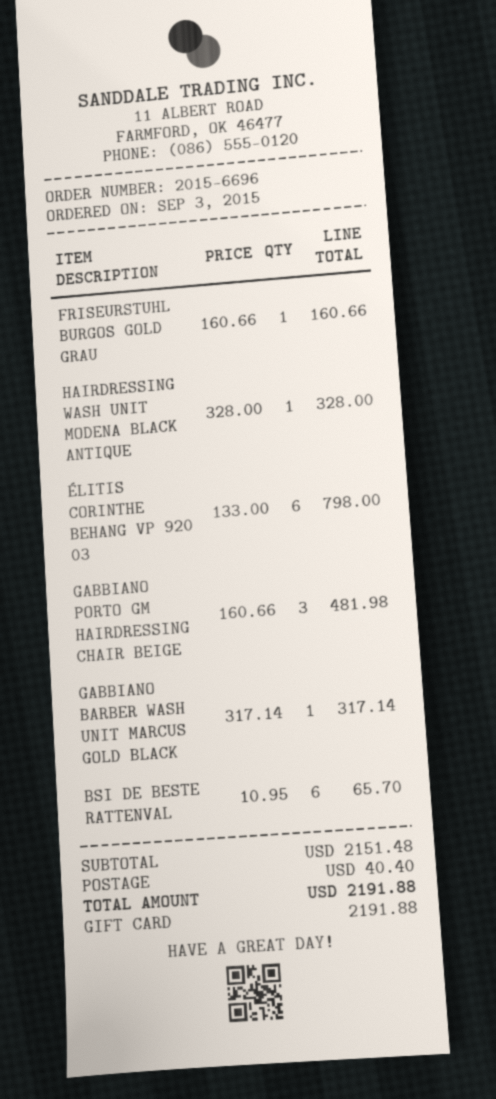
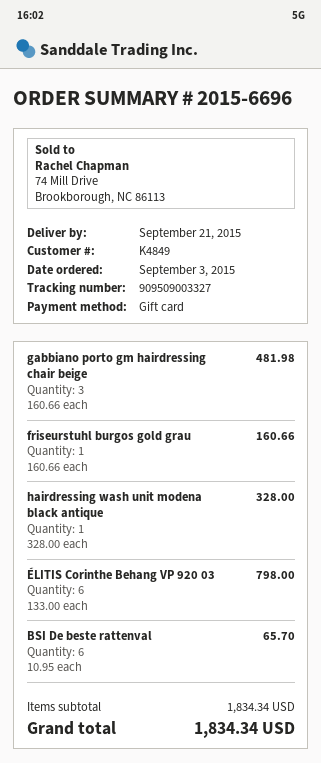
GABBIANO BARBER WASH UNIT MARCUS GOLD BLACK: 1 x 317.14 = 317.14 -> none
subtotal: 2151.48 -> 1834.34
shipping: 40.40 -> none
total: 2191.88 -> 1834.34

